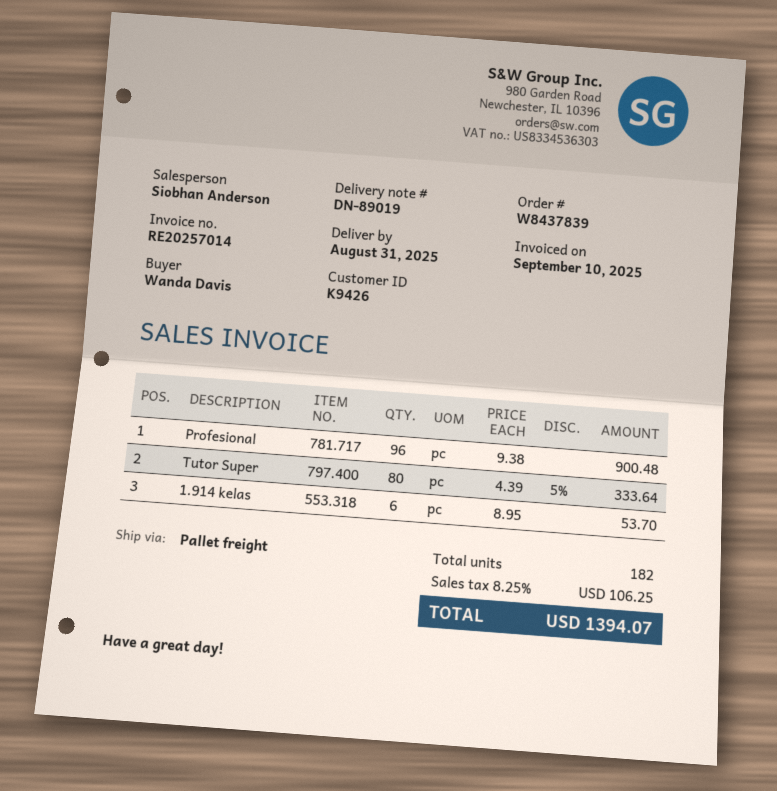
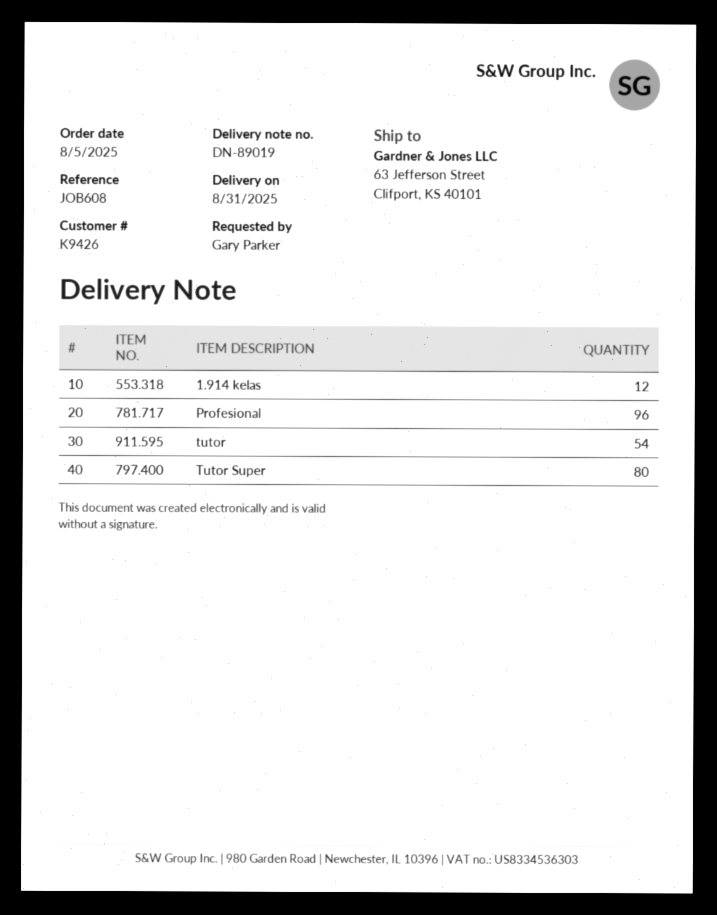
ordered by: Wanda Davis -> Gary Parker
1.914 kelas: 6 -> 12
tutor: none -> 54

